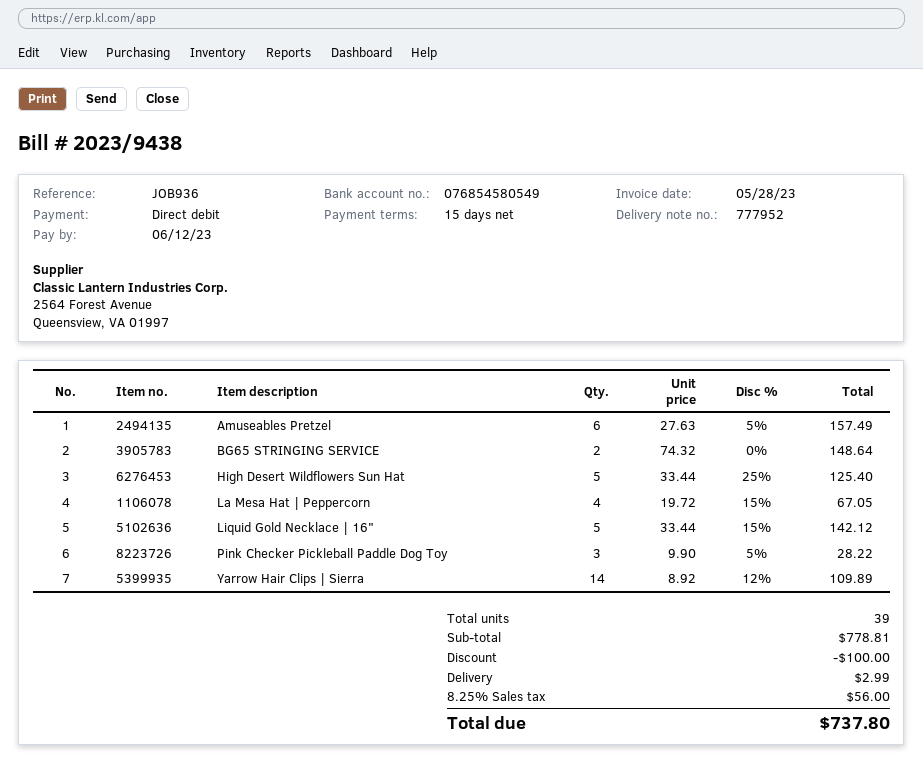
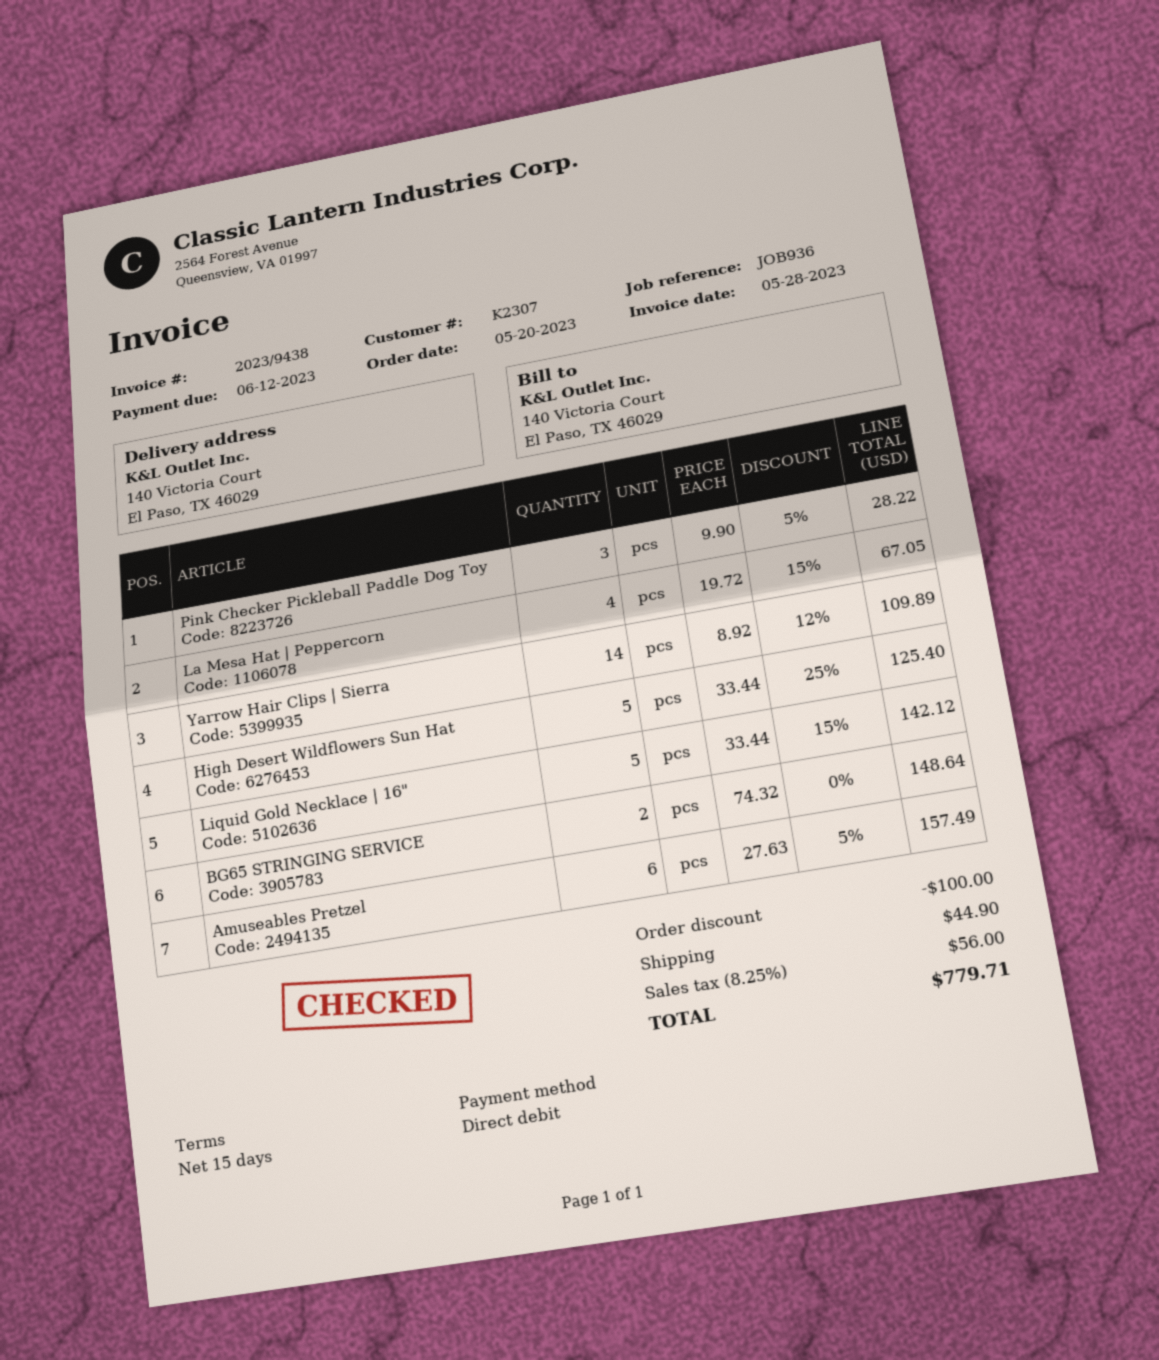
shipping: 2.99 -> 44.90
total: 737.80 -> 779.71

